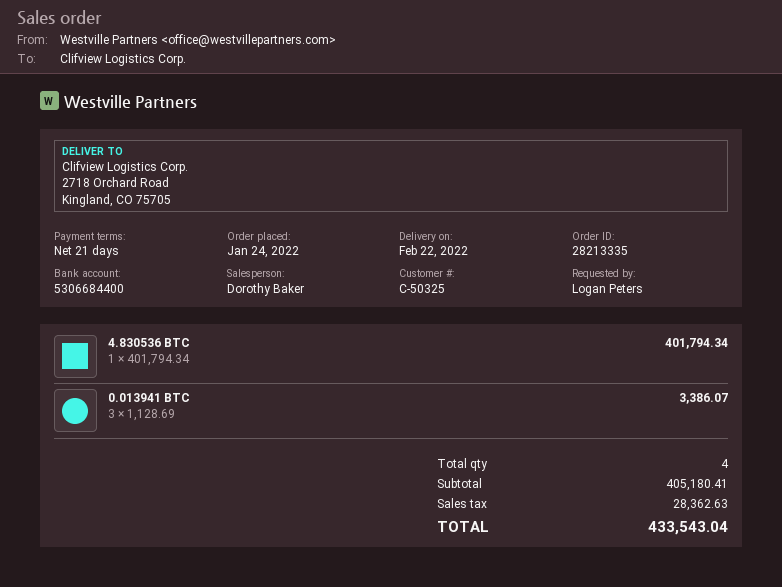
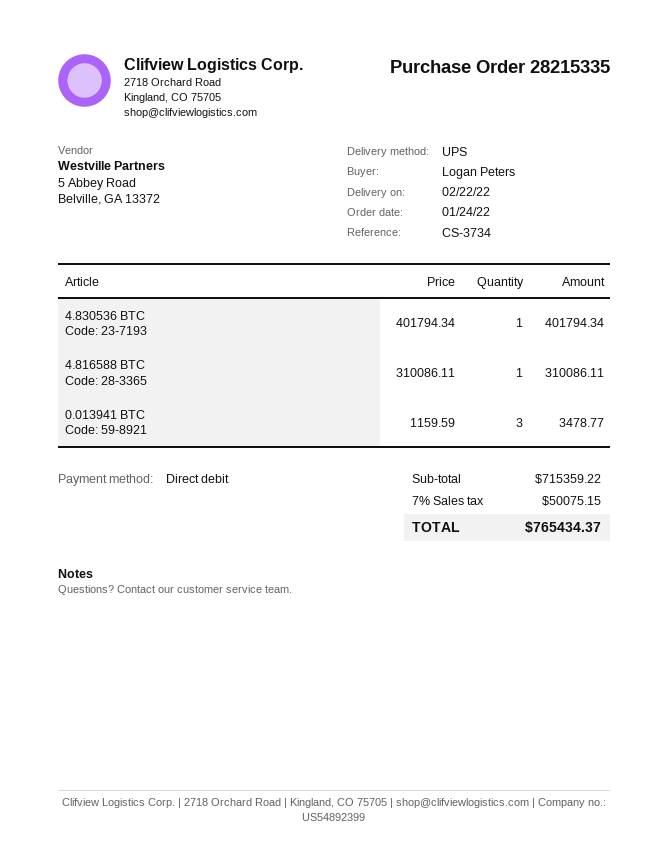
order number: 28213335 -> 28215335
0.013941 BTC: 3 x 1128.69 = 3386.07 -> 3 x 1159.59 = 3478.77
4.816588 BTC: none -> 1 x 310086.11 = 310086.11
subtotal: 405180.41 -> 715359.22
tax: 28362.63 -> 50075.15
total: 433543.04 -> 765434.37

